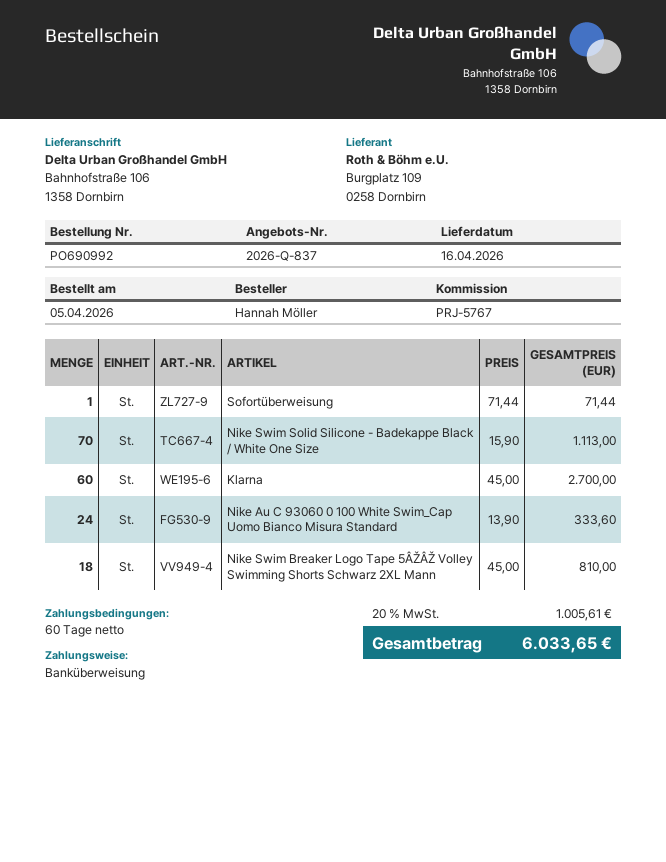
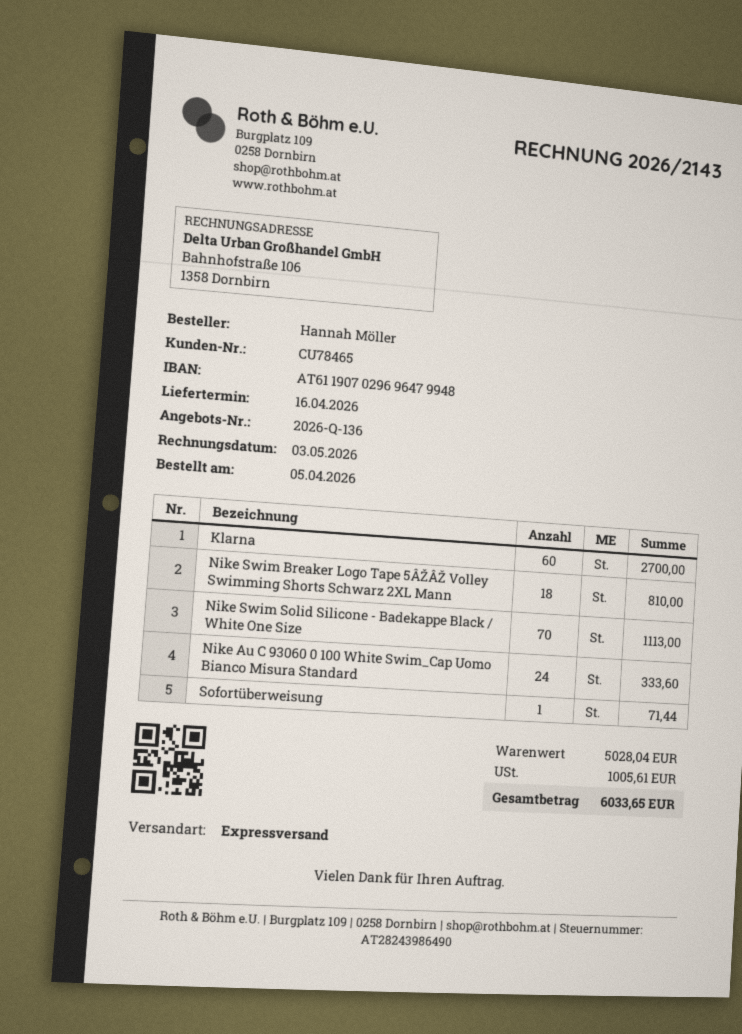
quote number: 2026-Q-837 -> 2026-Q-136

